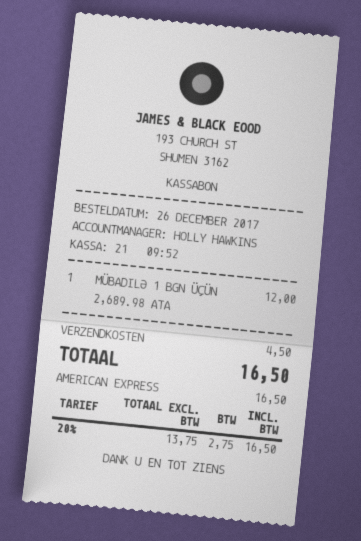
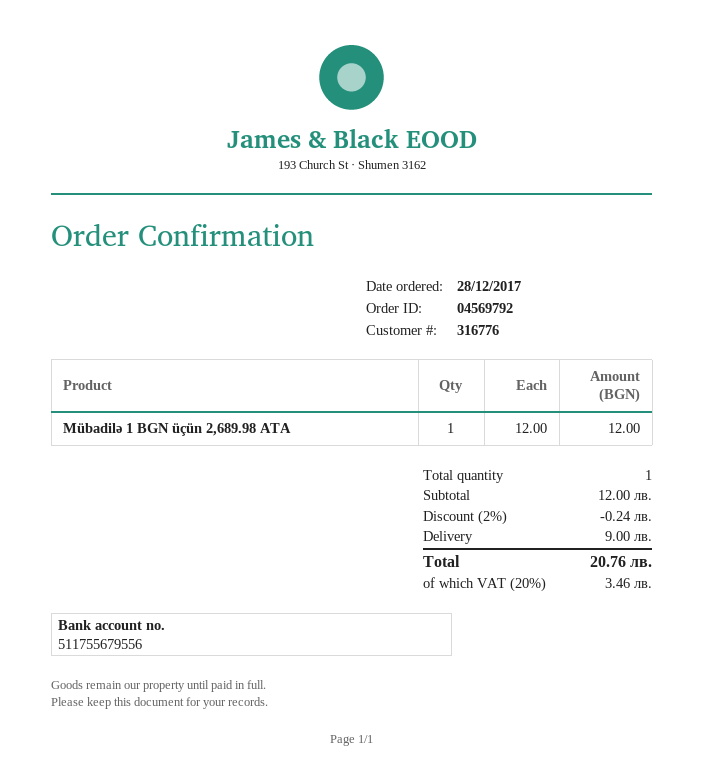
order date: 2017-12-26 -> 2017-12-28
discount: none -> 2% = 0.24
shipping: 4.50 -> 9.00
tax: 20% = 2.75 -> 20% = 3.46
total: 16.50 -> 20.76

